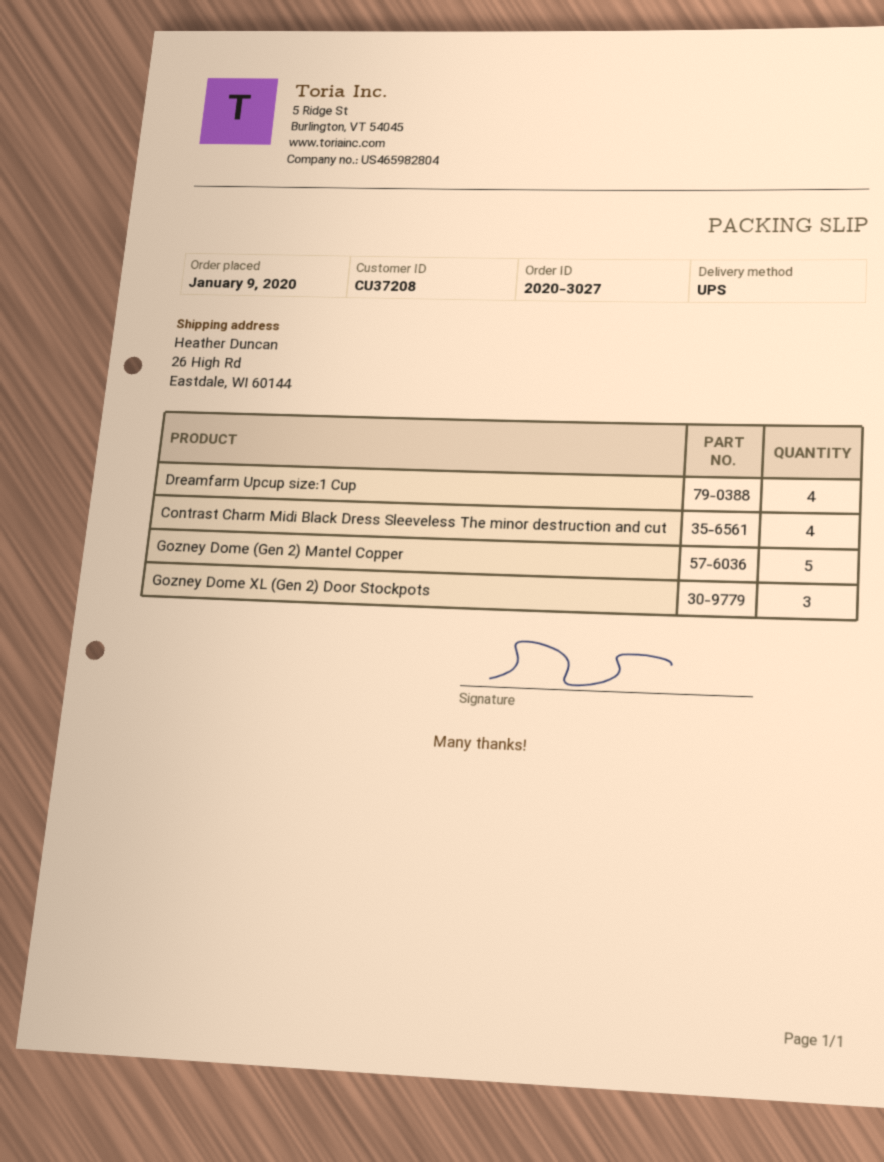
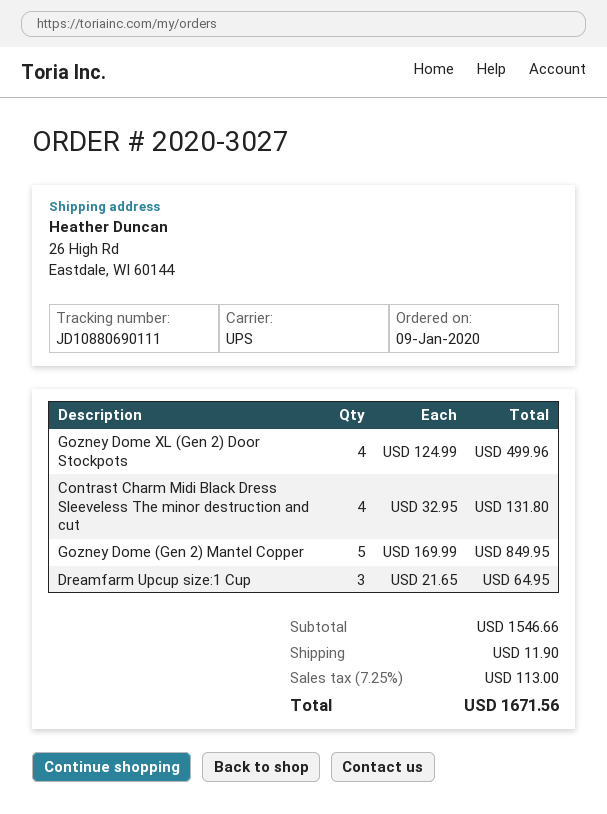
Dreamfarm Upcup size:1 Cup: 4 -> 3
Gozney Dome XL (Gen 2) Door Stockpots: 3 -> 4

